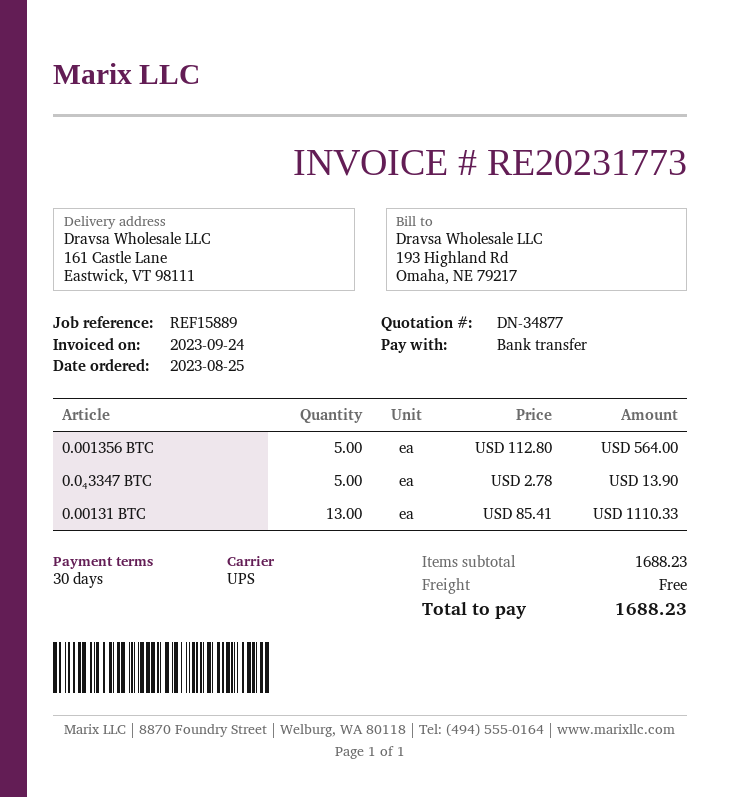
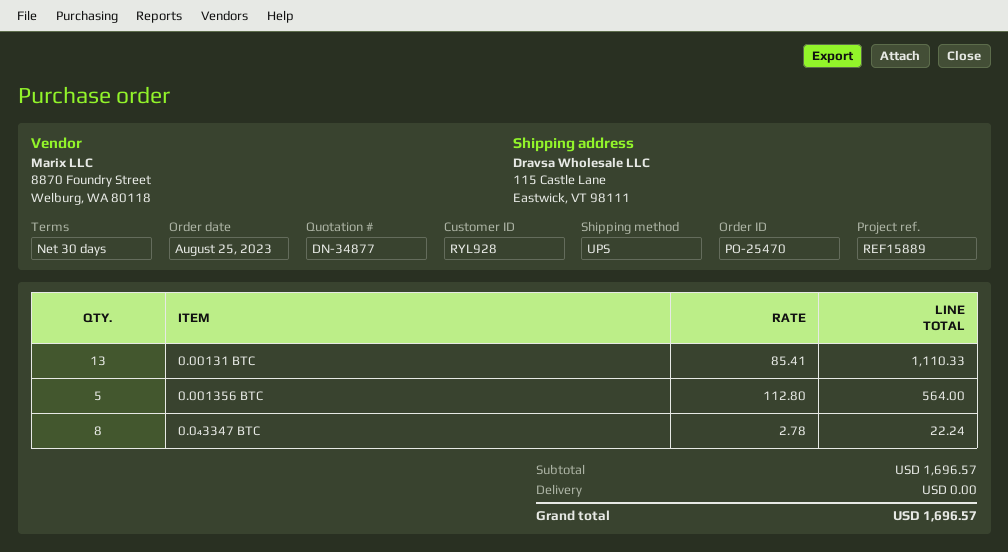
ship to: 161 Castle Lane, Eastwick, VT 98111 -> 115 Castle Lane, Eastwick, VT 98111
0.0₄3347 BTC: 5 x 2.78 = 13.90 -> 8 x 2.78 = 22.24
subtotal: 1688.23 -> 1696.57
total: 1688.23 -> 1696.57

